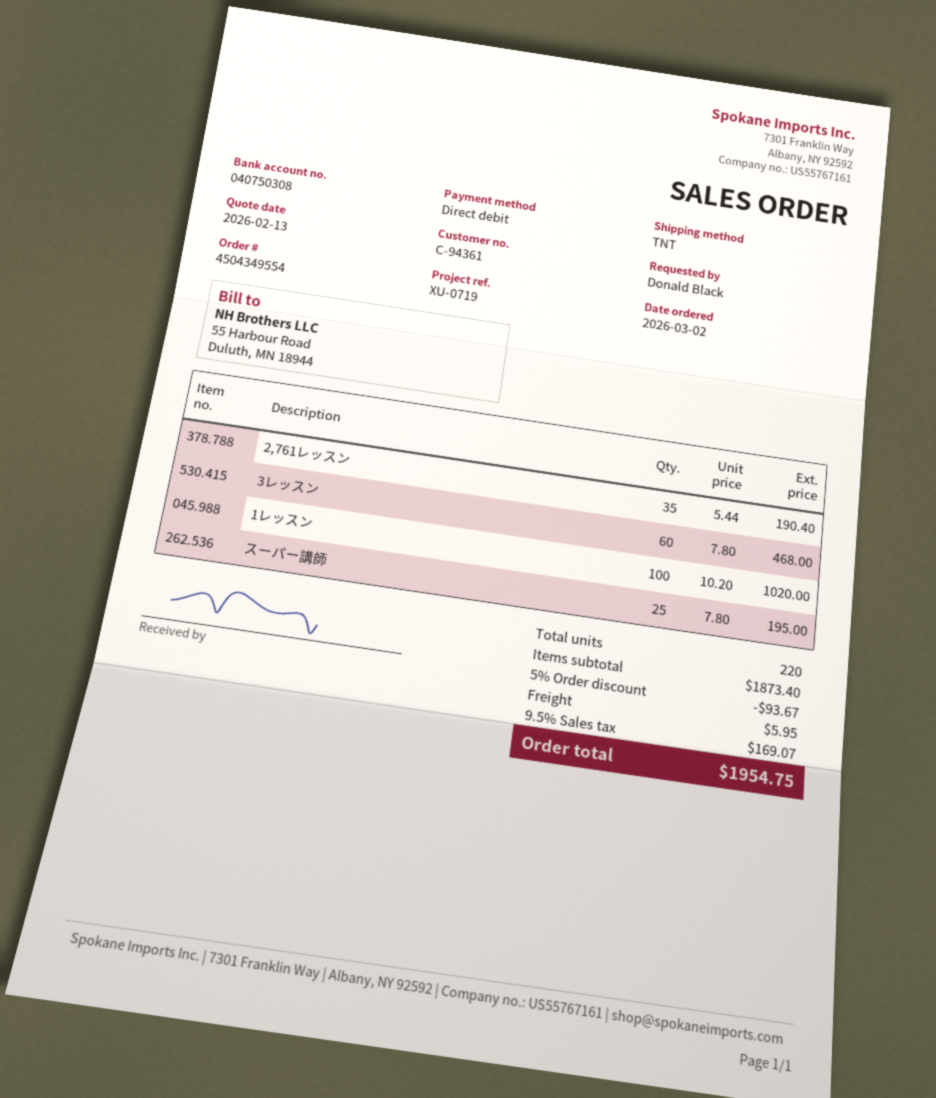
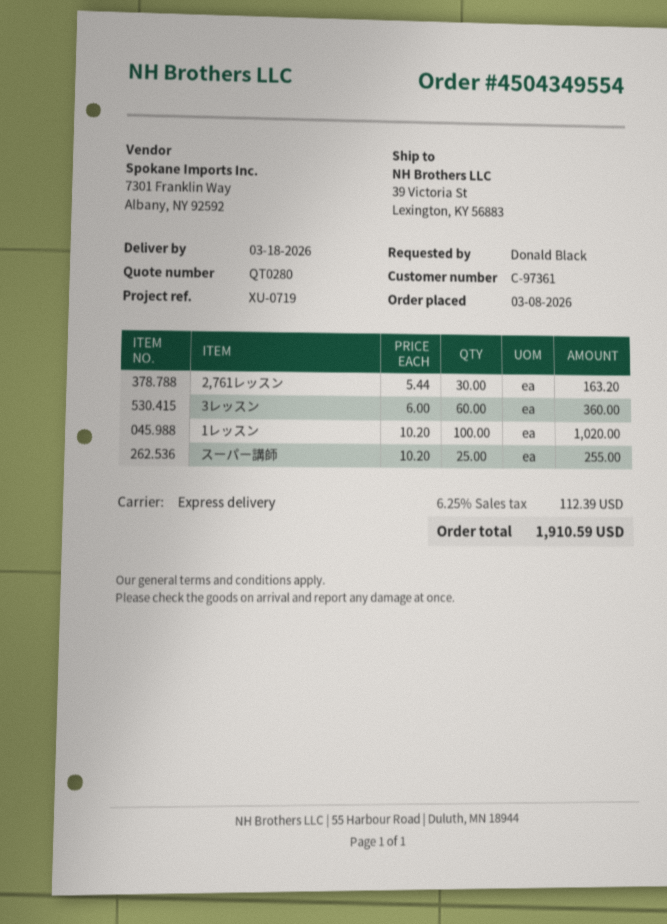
order date: 2026-03-02 -> 2026-03-08
customer number: C-94361 -> C-97361
shipping method: TNT -> express
2,761レッスン: 35 x 5.44 = 190.40 -> 30 x 5.44 = 163.20
3レッスン: 60 x 7.80 = 468.00 -> 60 x 6.00 = 360.00
スーパー講師: 25 x 7.80 = 195.00 -> 25 x 10.20 = 255.00
discount: 5% = 93.67 -> none
shipping: 5.95 -> none
tax: 9.5% = 169.07 -> 6.25% = 112.39
total: 1954.75 -> 1910.59

